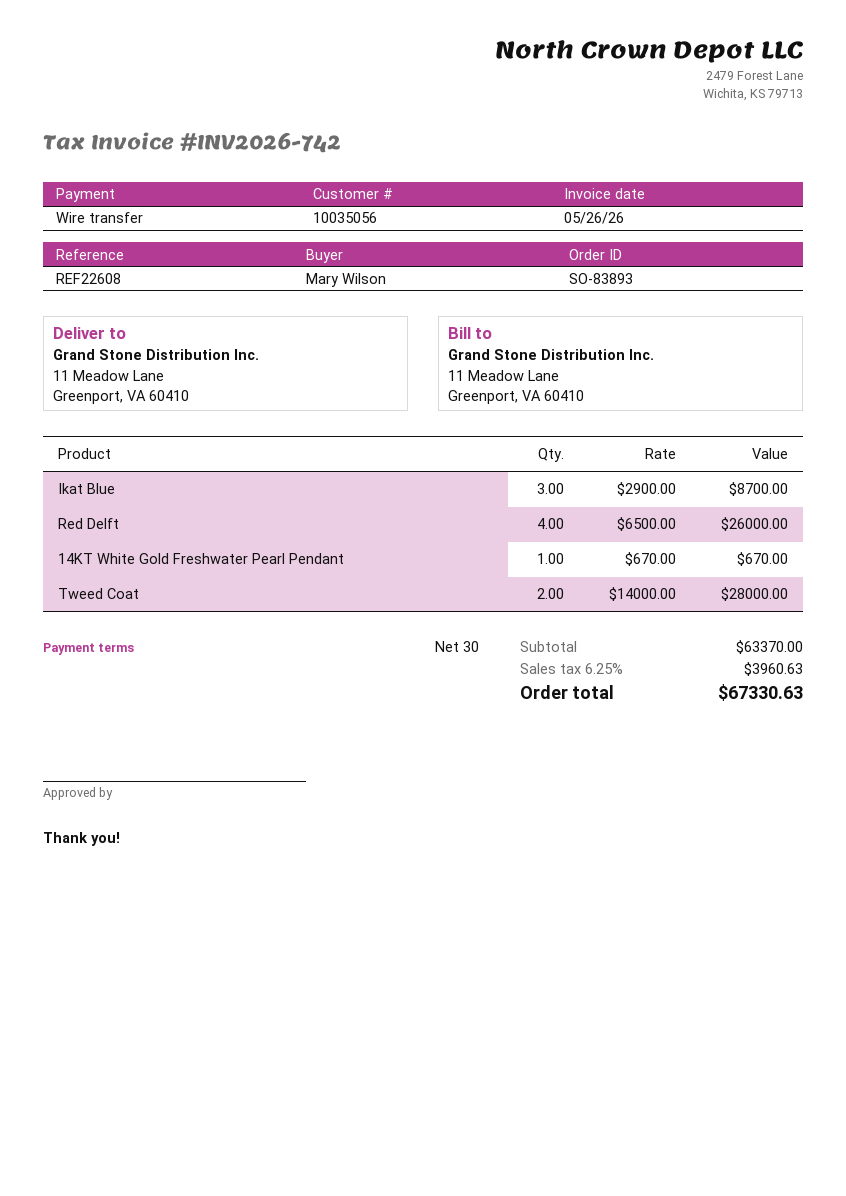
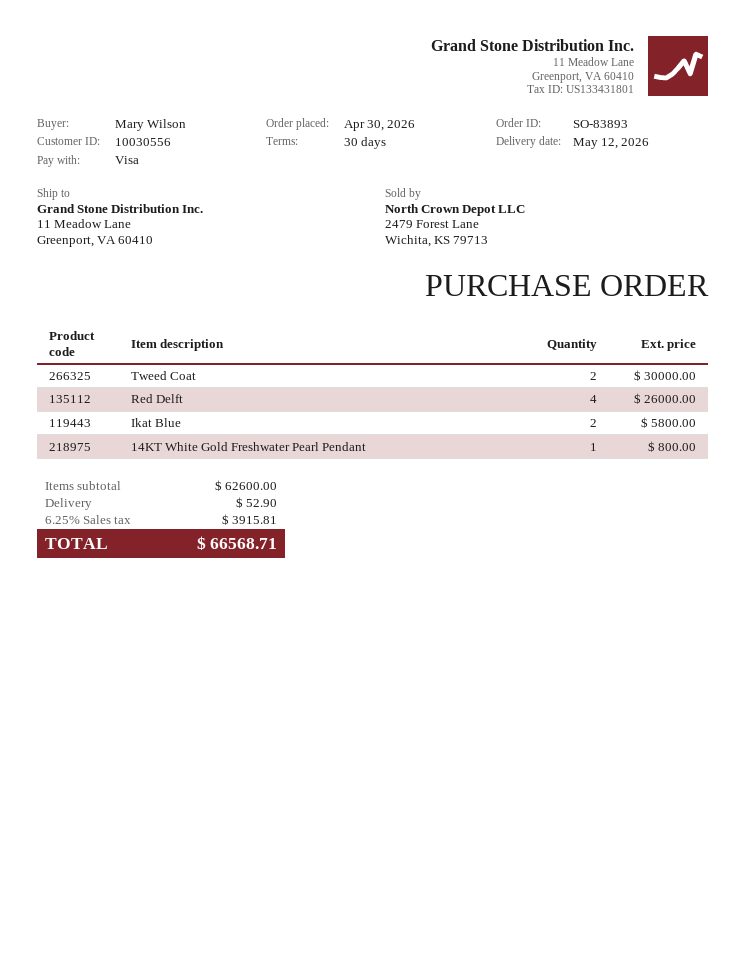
customer number: 10035056 -> 10030556
payment method: bank transfer -> Visa
Ikat Blue: 3 for 8700.00 -> 2 for 5800.00
14KT White Gold Freshwater Pearl Pendant: 1 for 670.00 -> 1 for 800.00
Tweed Coat: 2 for 28000.00 -> 2 for 30000.00
subtotal: 63370.00 -> 62600.00
shipping: none -> 52.90
tax: 6.25% = 3960.63 -> 6.25% = 3915.81
total: 67330.63 -> 66568.71

